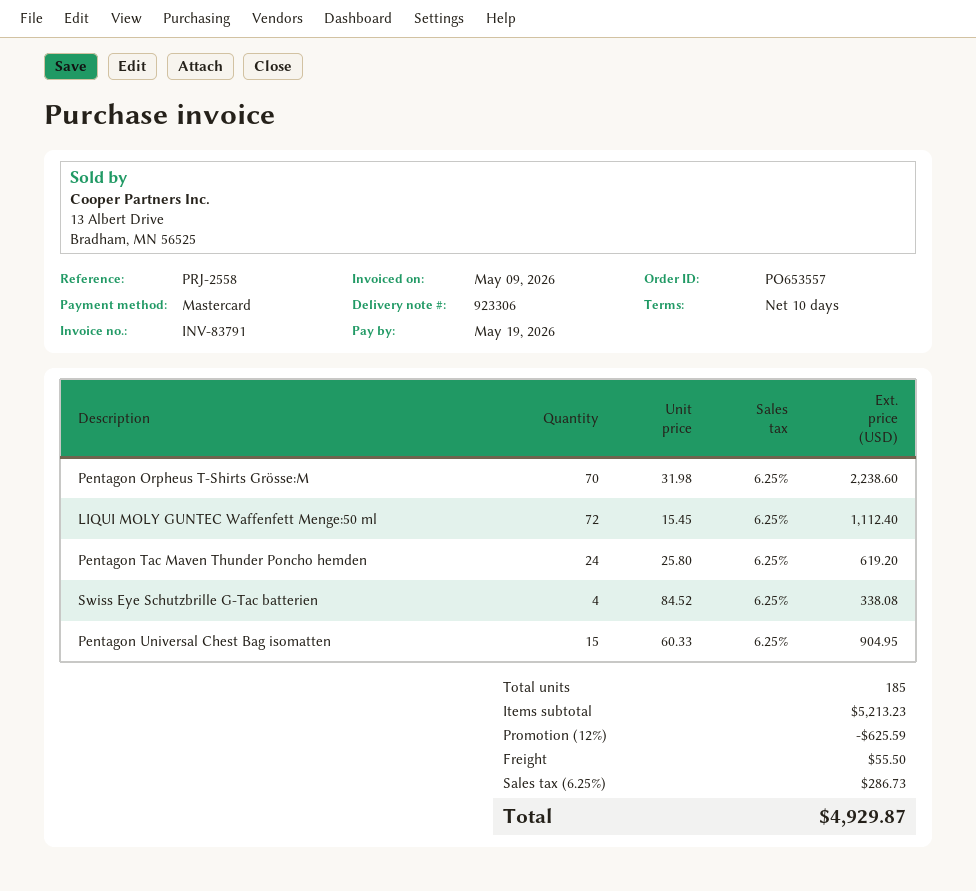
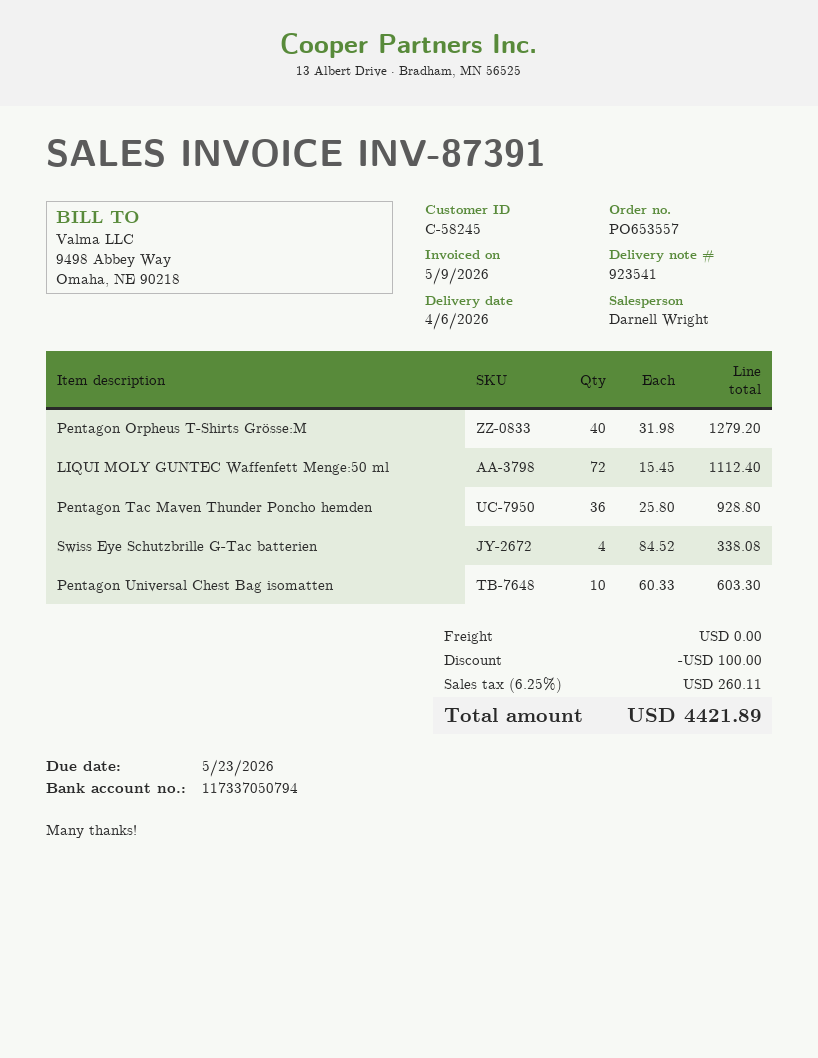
delivery note number: 923306 -> 923541
invoice number: INV-83791 -> INV-87391
due date: 2026-05-19 -> 2026-05-23
Pentagon Orpheus T-Shirts Grösse:M: 70 x 31.98 = 2238.60 -> 40 x 31.98 = 1279.20
Pentagon Tac Maven Thunder Poncho hemden: 24 x 25.80 = 619.20 -> 36 x 25.80 = 928.80
Pentagon Universal Chest Bag isomatten: 15 x 60.33 = 904.95 -> 10 x 60.33 = 603.30
discount: 625.59 -> 100.00
shipping: 55.50 -> 0.00
tax: 6.25% = 286.73 -> 6.25% = 260.11
total: 4929.87 -> 4421.89

